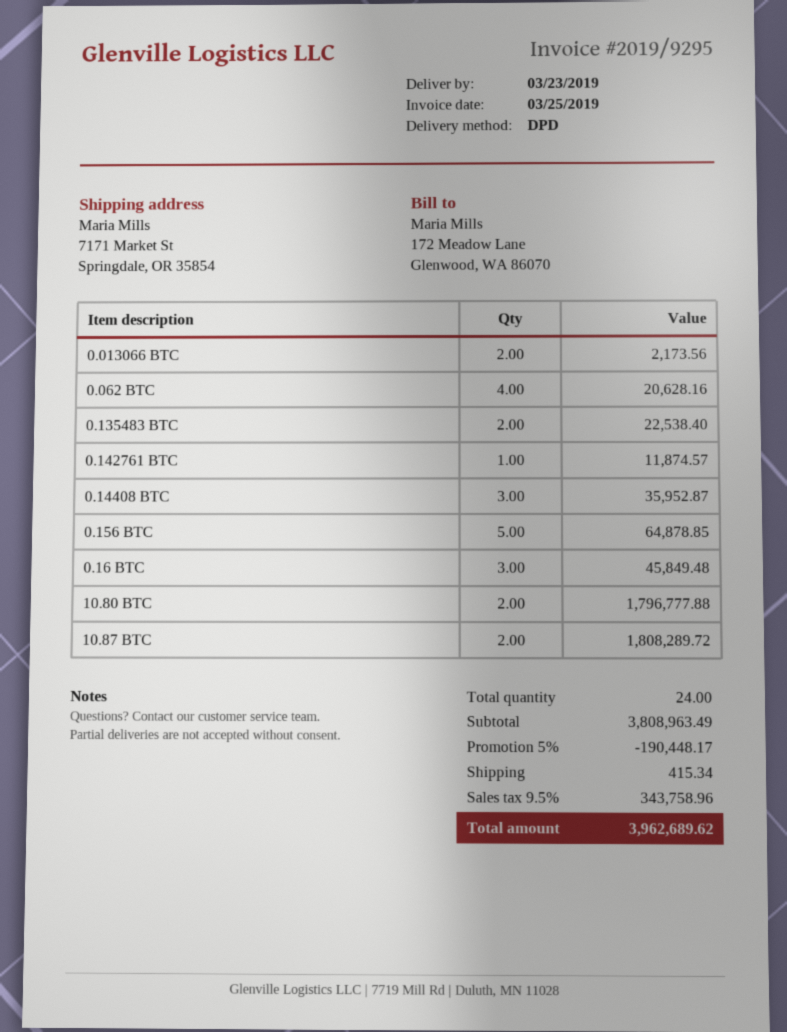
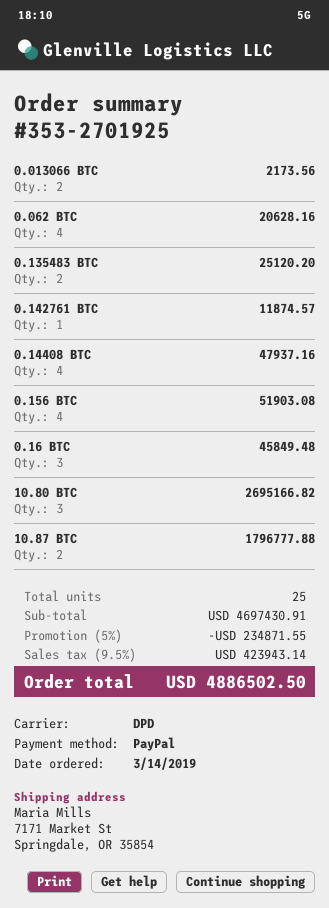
0.135483 BTC: 2 for 22538.40 -> 2 for 25120.20
0.14408 BTC: 3 for 35952.87 -> 4 for 47937.16
0.156 BTC: 5 for 64878.85 -> 4 for 51903.08
10.80 BTC: 2 for 1796777.88 -> 3 for 2695166.82
10.87 BTC: 2 for 1808289.72 -> 2 for 1796777.88
total quantity: 24 -> 25
subtotal: 3808963.49 -> 4697430.91
discount: 5% = 190448.17 -> 5% = 234871.55
shipping: 415.34 -> none
tax: 9.5% = 343758.96 -> 9.5% = 423943.14
total: 3962689.62 -> 4886502.50

